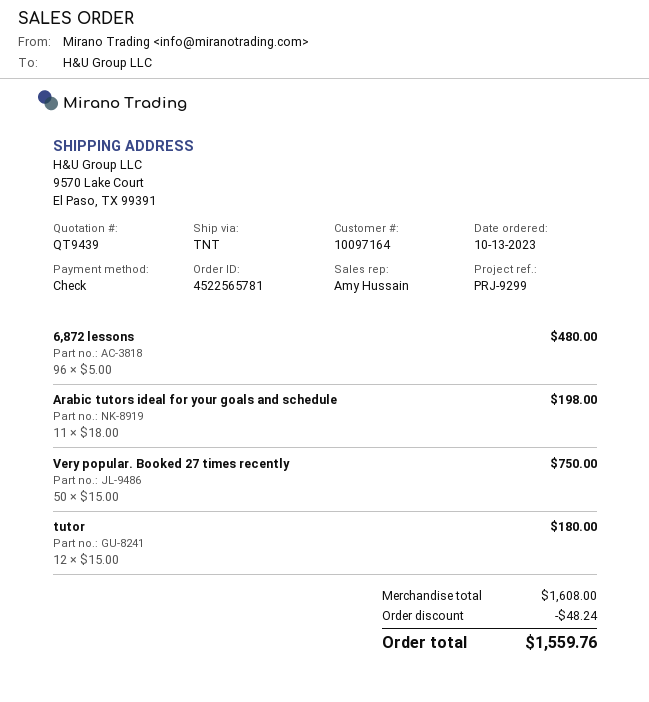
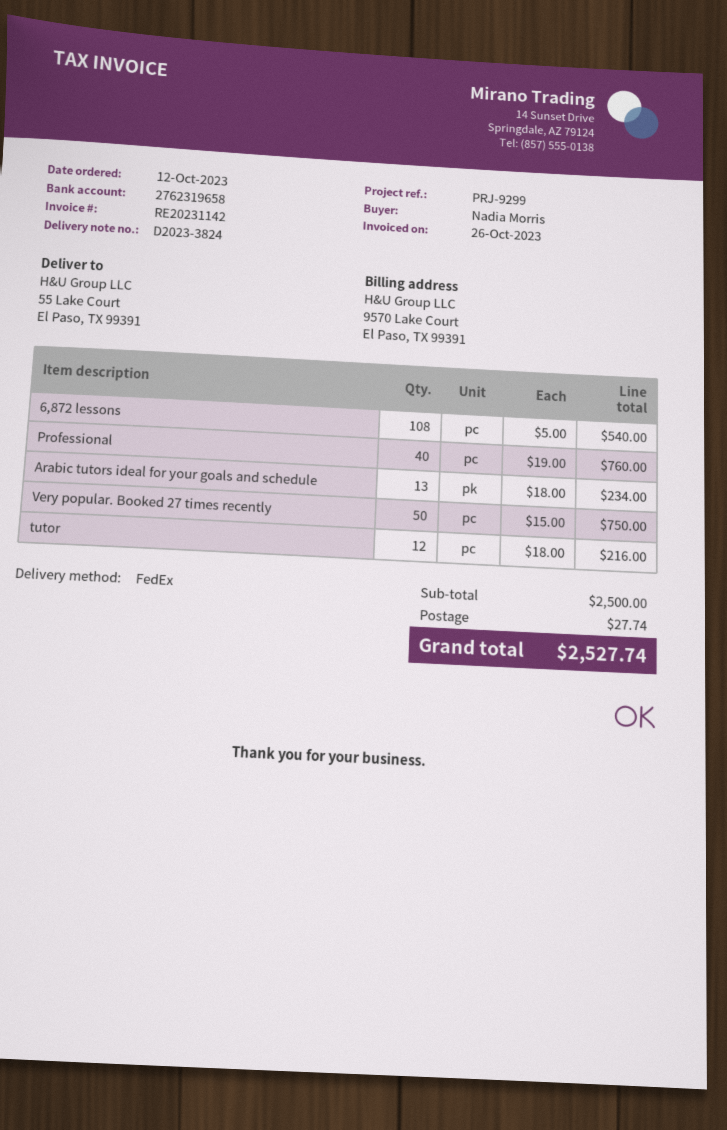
order date: 2023-10-13 -> 2023-10-12
shipping method: TNT -> FedEx
ship to: 9570 Lake Court, El Paso, TX 99391 -> 55 Lake Court, El Paso, TX 99391
6,872 lessons: 96 x 5.00 = 480.00 -> 108 x 5.00 = 540.00
Arabic tutors ideal for your goals and schedule: 11 x 18.00 = 198.00 -> 13 x 18.00 = 234.00
tutor: 12 x 15.00 = 180.00 -> 12 x 18.00 = 216.00
Professional: none -> 40 x 19.00 = 760.00
subtotal: 1608.00 -> 2500.00
discount: 48.24 -> none
shipping: none -> 27.74
total: 1559.76 -> 2527.74

